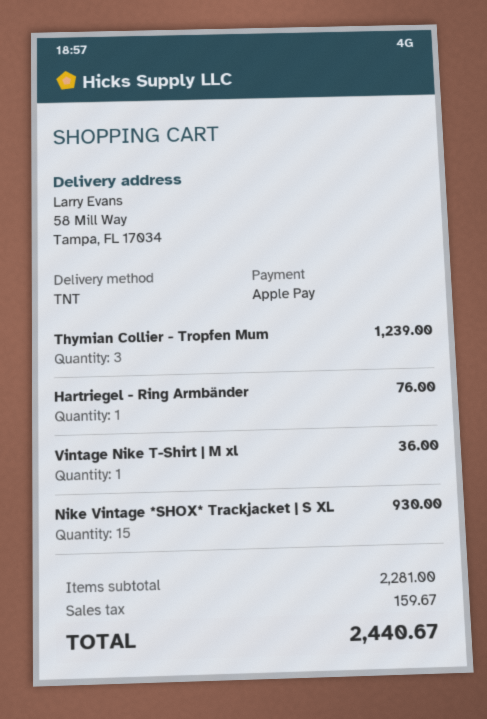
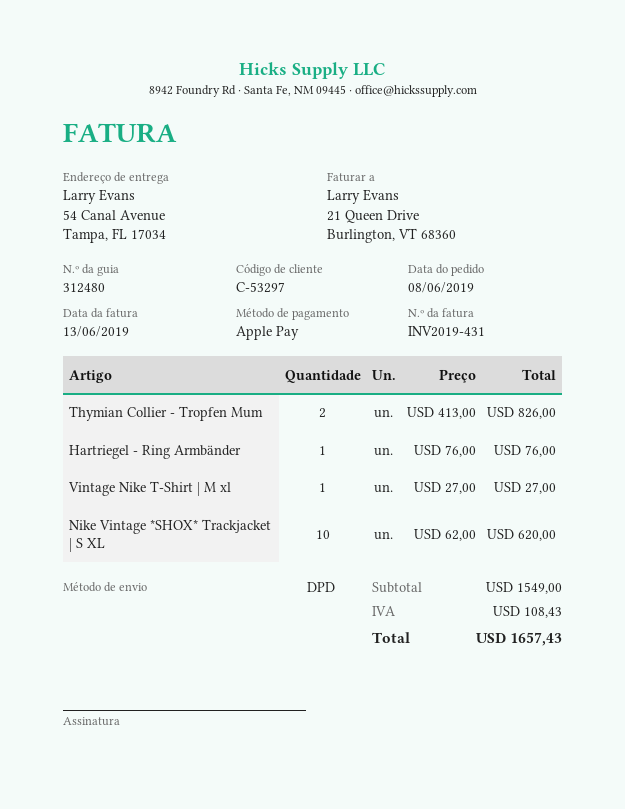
shipping method: TNT -> DPD
ship to: 58 Mill Way, Tampa, FL 17034 -> 54 Canal Avenue, Tampa, FL 17034
Thymian Collier - Tropfen Mum: 3 for 1239.00 -> 2 for 826.00
Vintage Nike T-Shirt | M xl: 1 for 36.00 -> 1 for 27.00
Nike Vintage *SHOX* Trackjacket | S XL: 15 for 930.00 -> 10 for 620.00
subtotal: 2281.00 -> 1549.00
tax: 159.67 -> 108.43
total: 2440.67 -> 1657.43

